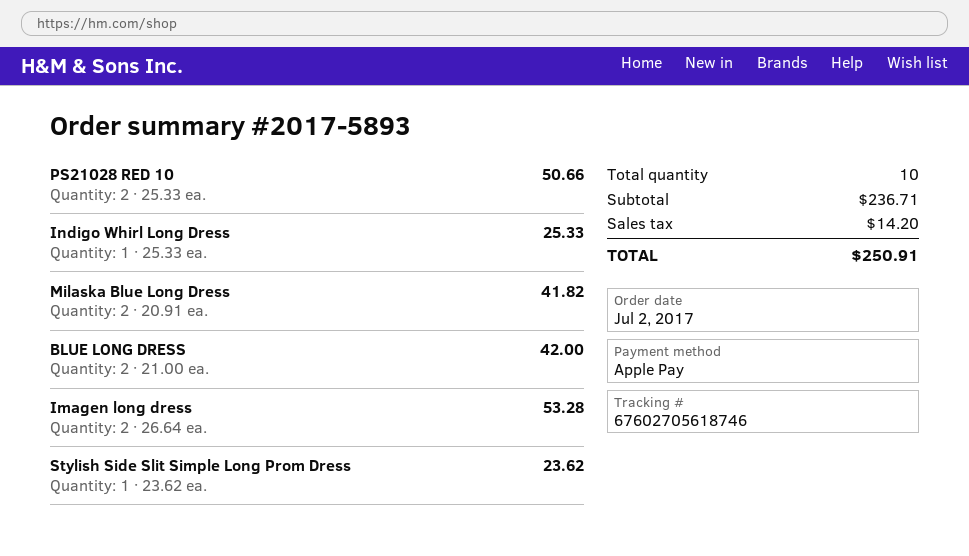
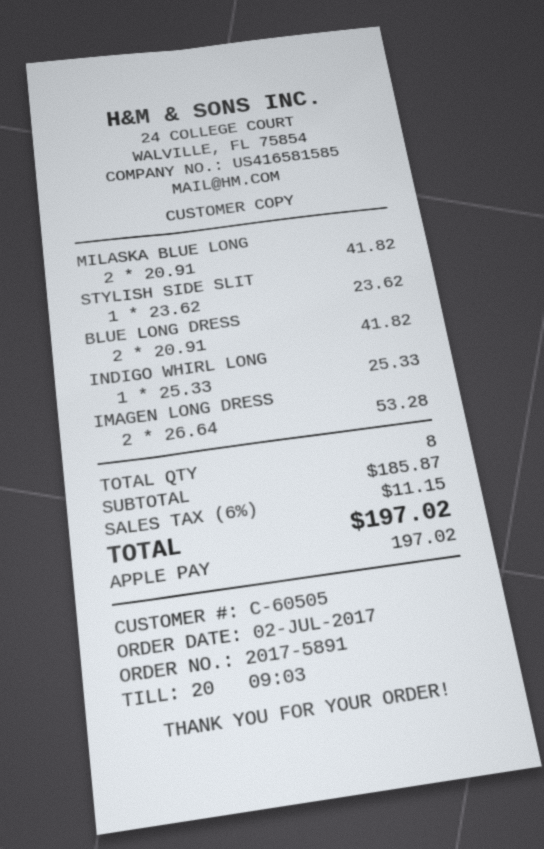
order number: 2017-5893 -> 2017-5891
PS21028 RED 10: 2 x 25.33 = 50.66 -> none
BLUE LONG DRESS: 2 x 21.00 = 42.00 -> 2 x 20.91 = 41.82
total quantity: 10 -> 8
subtotal: 236.71 -> 185.87
tax: 14.20 -> 11.15
total: 250.91 -> 197.02

